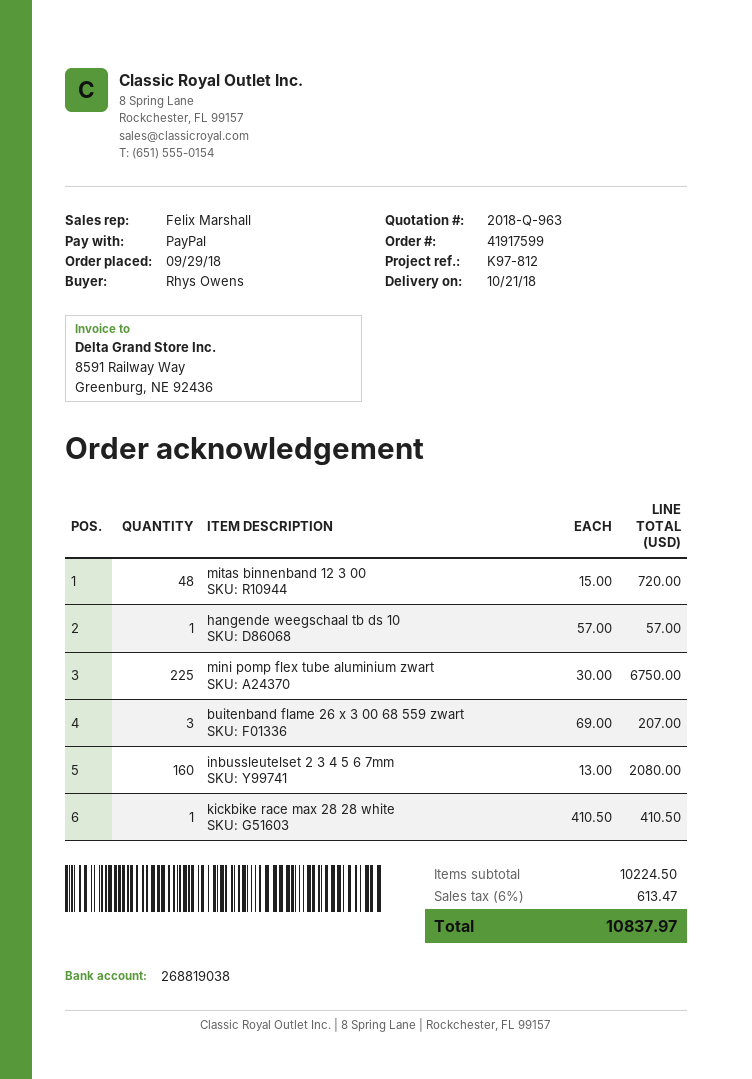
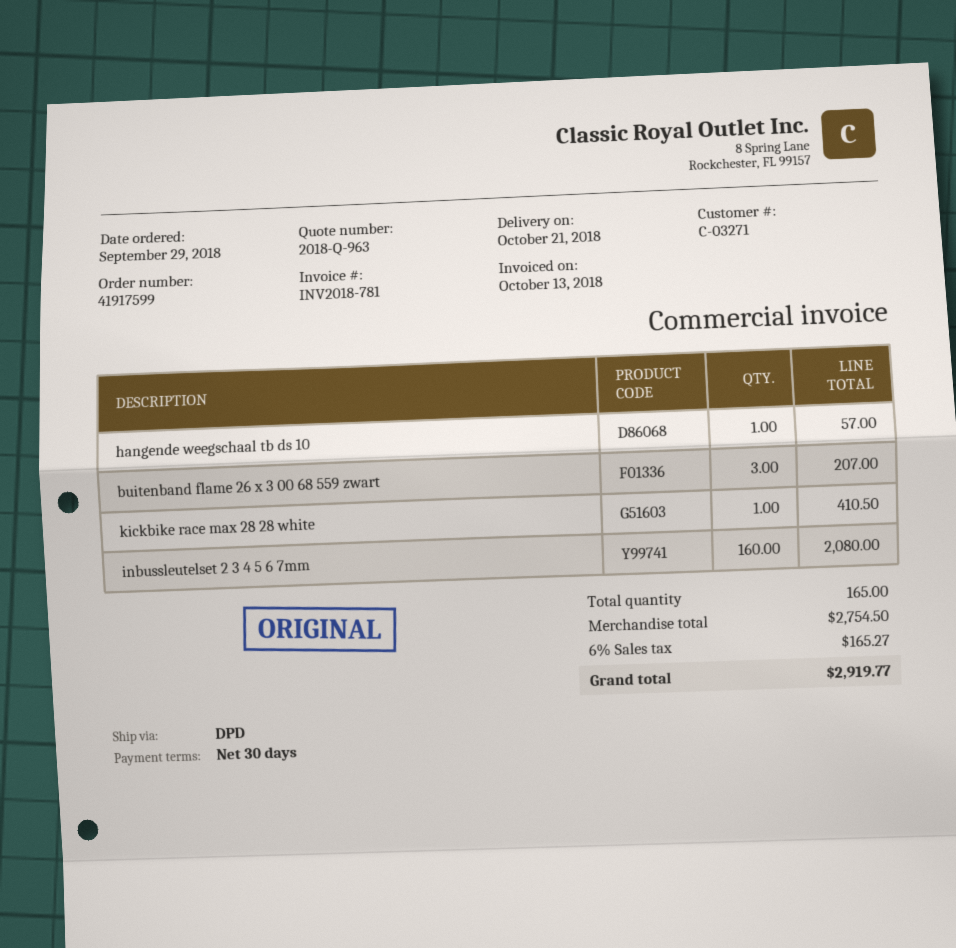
mitas binnenband 12 3 00: 48 for 720.00 -> none
mini pomp flex tube aluminium zwart: 225 for 6750.00 -> none
subtotal: 10224.50 -> 2754.50
tax: 6% = 613.47 -> 6% = 165.27
total: 10837.97 -> 2919.77

